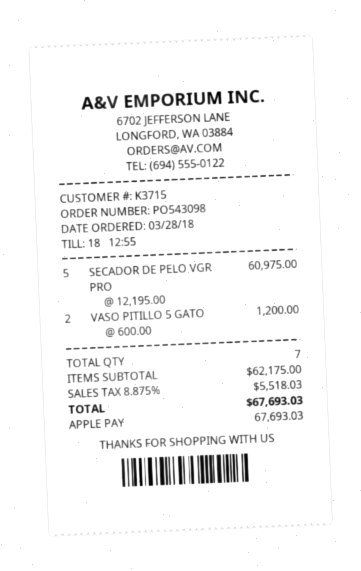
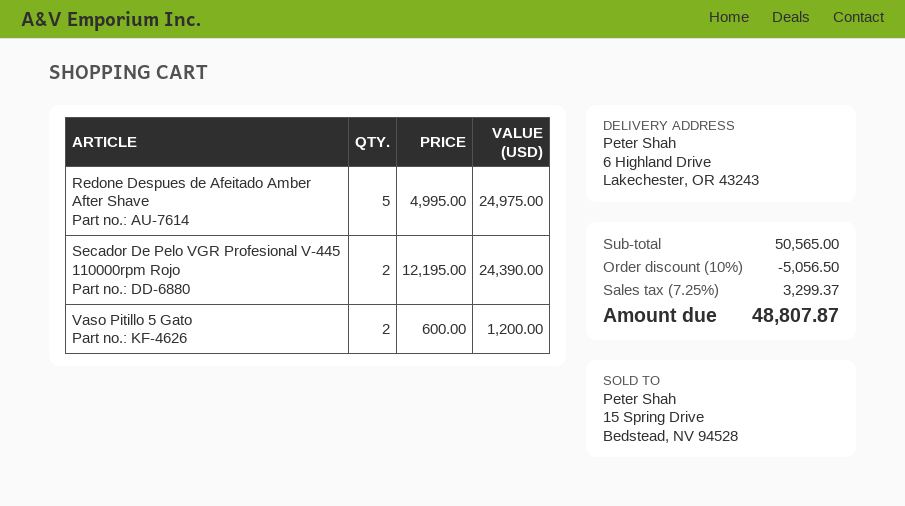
SECADOR DE PELO VGR PRO: 5 x 12195.00 = 60975.00 -> 2 x 12195.00 = 24390.00
Redone Despues de Afeitado Amber After Shave: none -> 5 x 4995.00 = 24975.00
subtotal: 62175.00 -> 50565.00
discount: none -> 10% = 5056.50
tax: 8.875% = 5518.03 -> 7.25% = 3299.37
total: 67693.03 -> 48807.87

